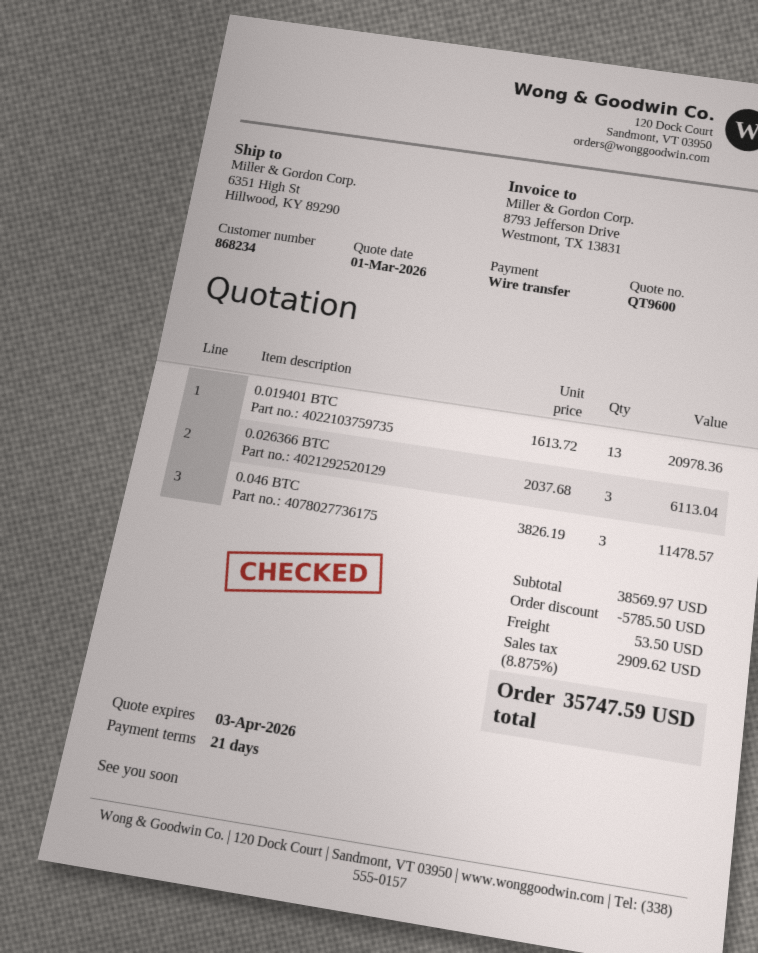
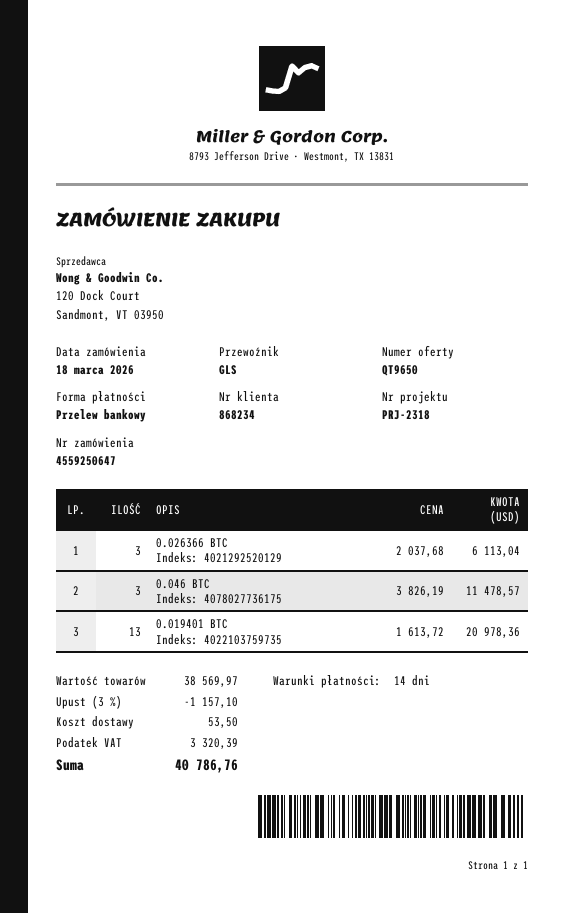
quote number: QT9600 -> QT9650
payment terms: 21 days -> 14 days
discount: 5785.50 -> 1157.10
tax: 2909.62 -> 3320.39
total: 35747.59 -> 40786.76

